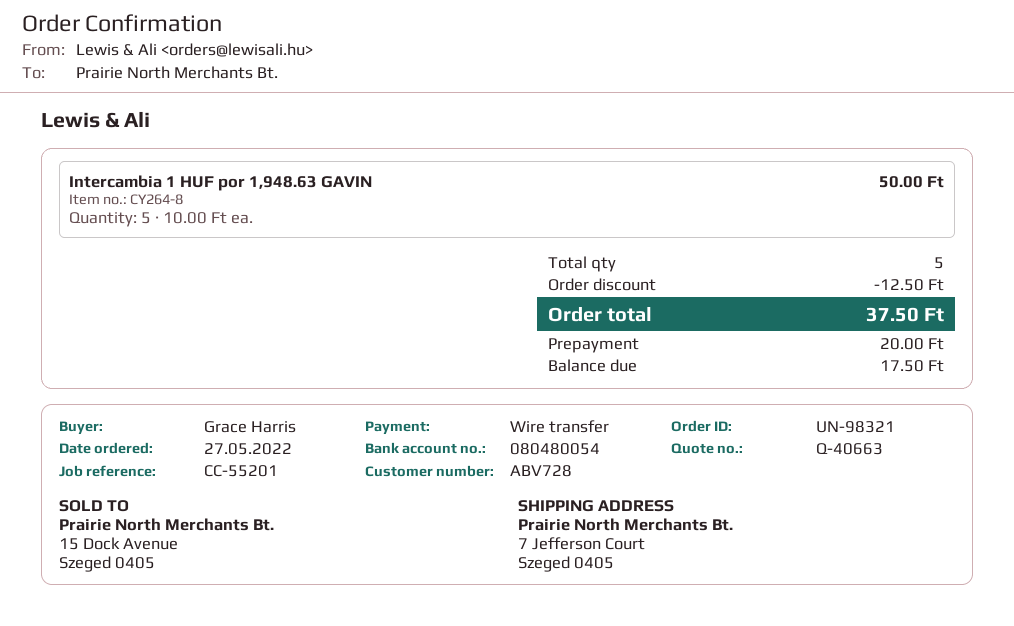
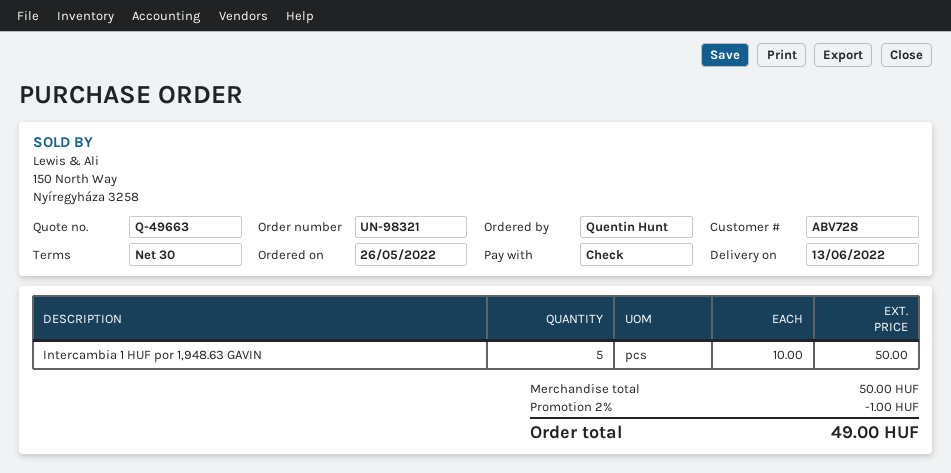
quote number: Q-40663 -> Q-49663
order date: 2022-05-27 -> 2022-05-26
ordered by: Grace Harris -> Quentin Hunt
payment method: bank transfer -> cheque
discount: 12.50 -> 1.00
total: 37.50 -> 49.00

